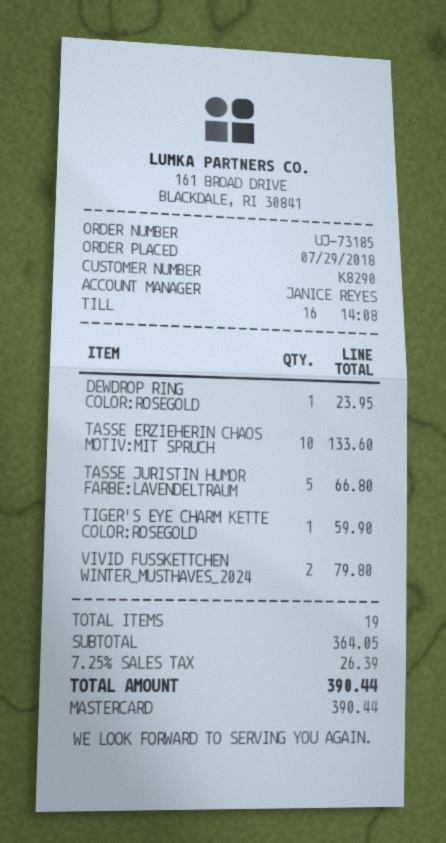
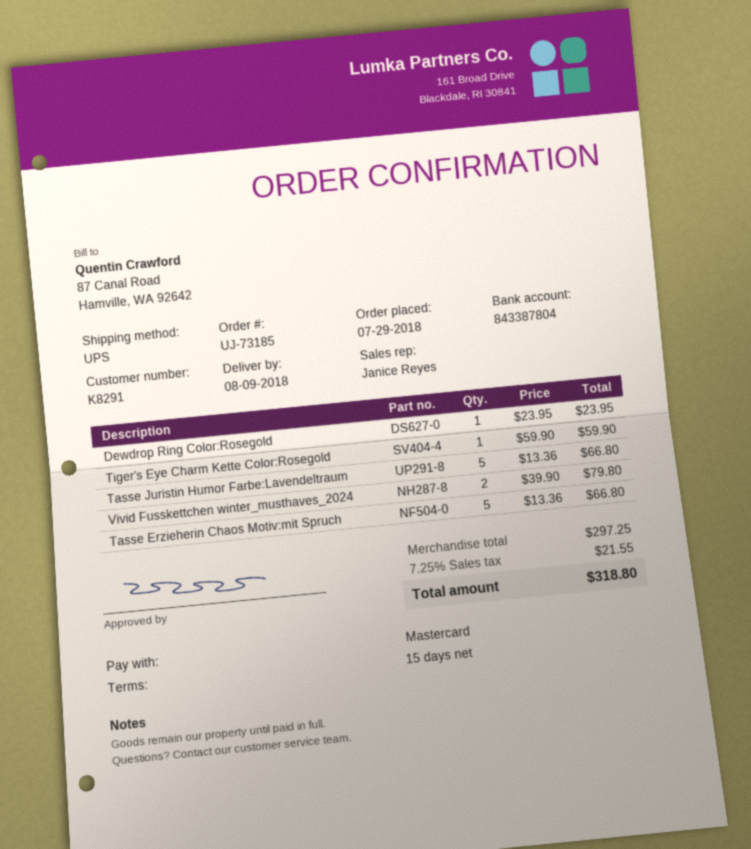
customer number: K8290 -> K8291
TASSE ERZIEHERIN CHAOS MOTIV:MIT SPRUCH: 10 for 133.60 -> 5 for 66.80
subtotal: 364.05 -> 297.25
tax: 7.25% = 26.39 -> 7.25% = 21.55
total: 390.44 -> 318.80

